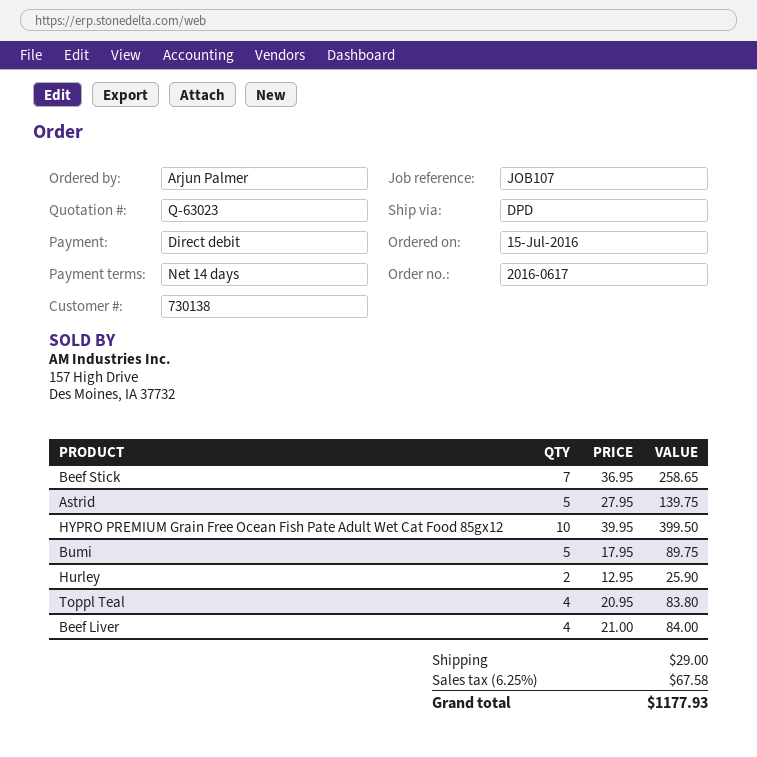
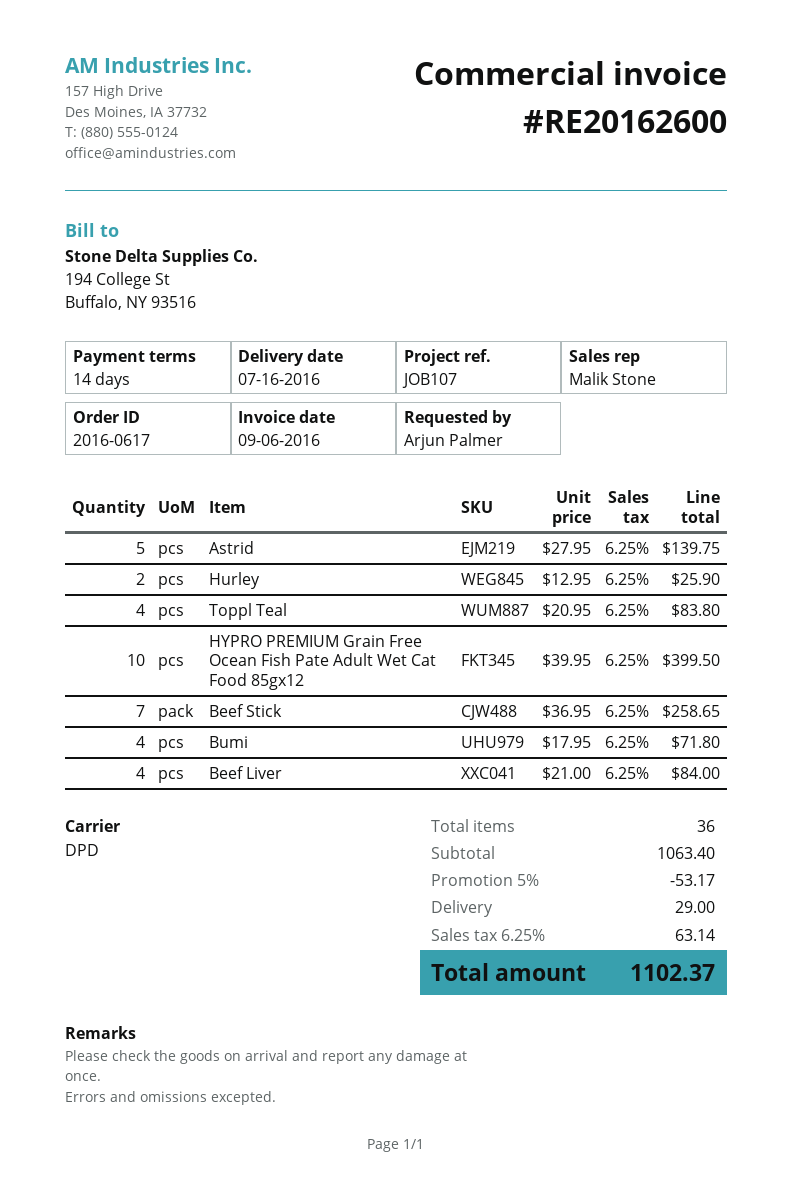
Bumi: 5 x 17.95 = 89.75 -> 4 x 17.95 = 71.80
discount: none -> 5% = 53.17
tax: 6.25% = 67.58 -> 6.25% = 63.14
total: 1177.93 -> 1102.37

